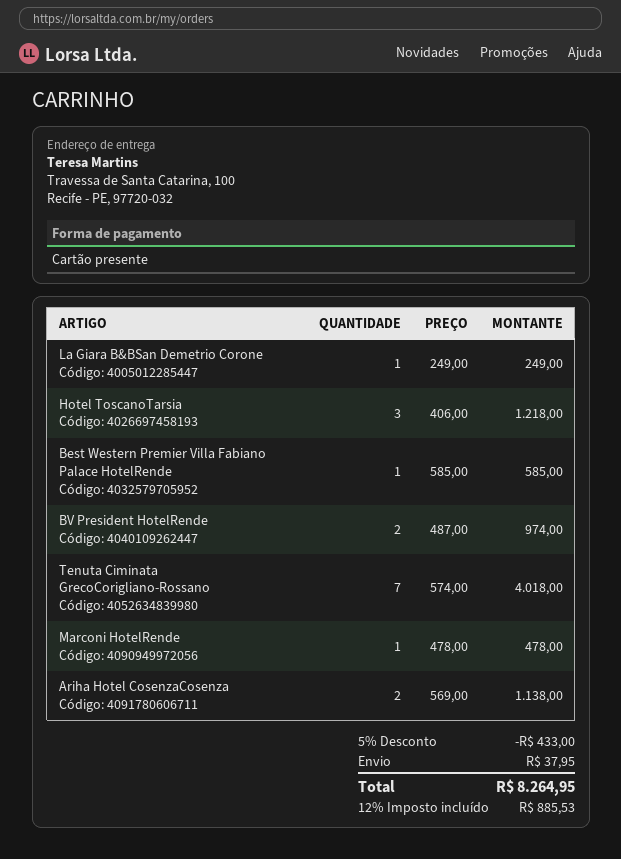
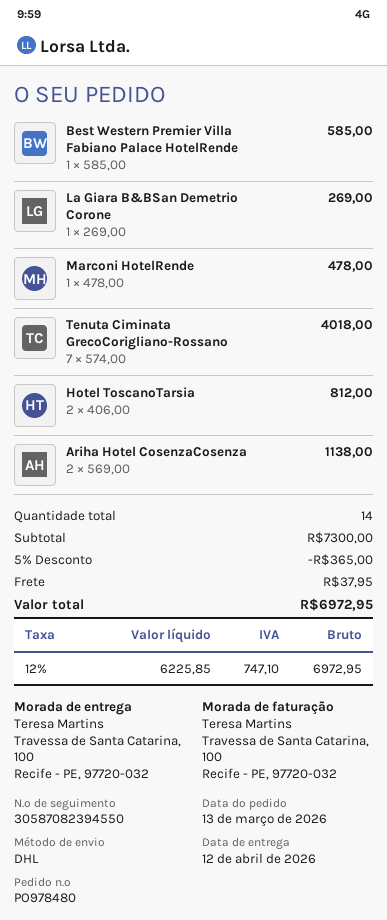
La Giara B&BSan Demetrio Corone: 1 x 249.00 = 249.00 -> 1 x 269.00 = 269.00
Hotel ToscanoTarsia: 3 x 406.00 = 1218.00 -> 2 x 406.00 = 812.00
BV President HotelRende: 2 x 487.00 = 974.00 -> none
discount: 5% = 433.00 -> 5% = 365.00
tax: 12% = 885.53 -> 12% = 747.10
total: 8264.95 -> 6972.95

